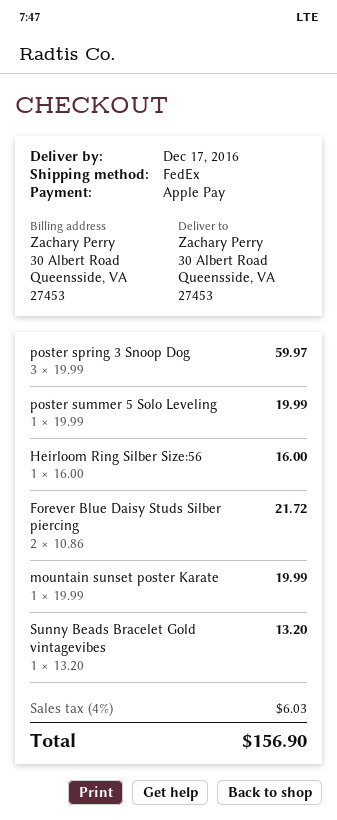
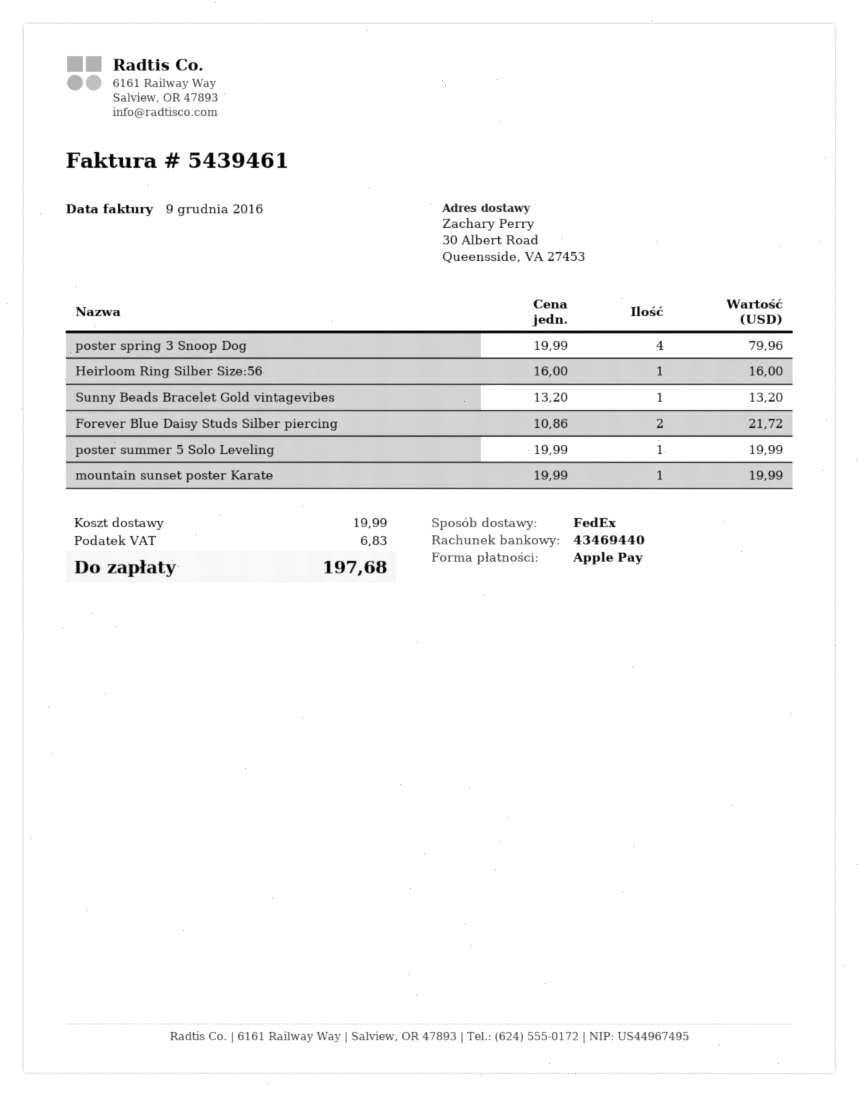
poster spring 3 Snoop Dog: 3 x 19.99 = 59.97 -> 4 x 19.99 = 79.96
shipping: none -> 19.99
tax: 6.03 -> 6.83
total: 156.90 -> 197.68

